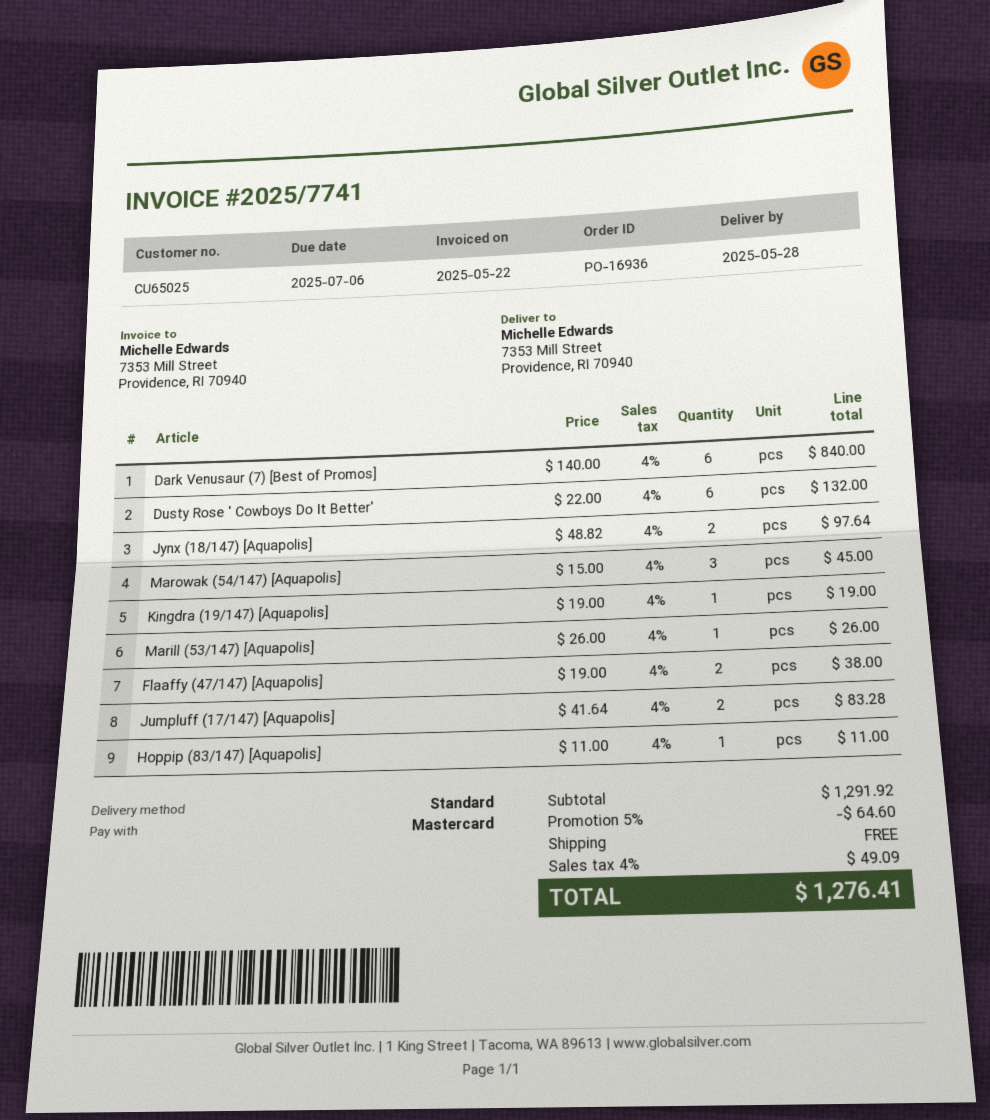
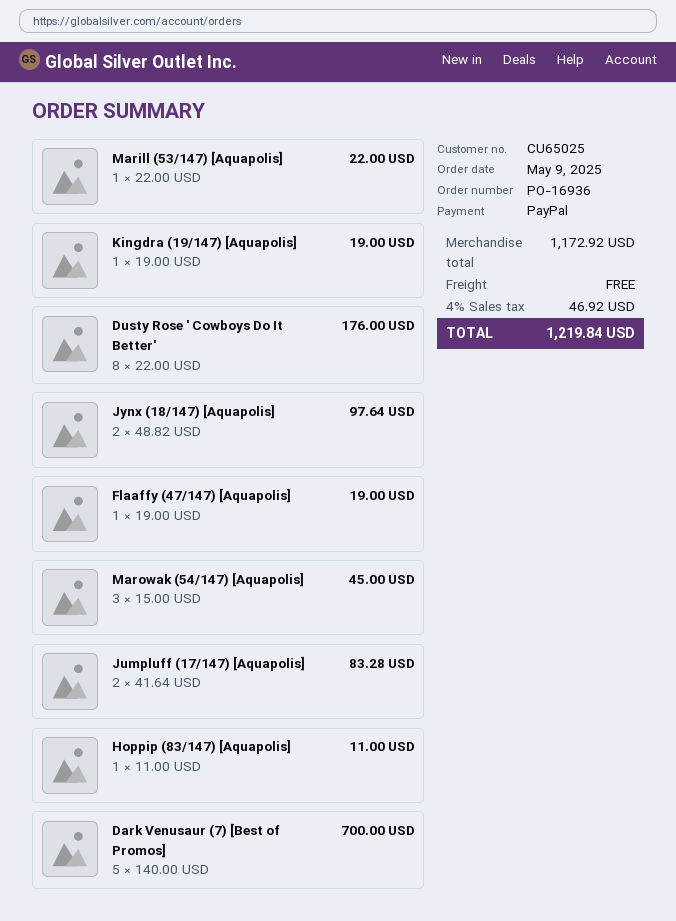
payment method: Mastercard -> PayPal
Dark Venusaur (7) [Best of Promos]: 6 x 140.00 = 840.00 -> 5 x 140.00 = 700.00
Dusty Rose ' Cowboys Do It Better': 6 x 22.00 = 132.00 -> 8 x 22.00 = 176.00
Marill (53/147) [Aquapolis]: 1 x 26.00 = 26.00 -> 1 x 22.00 = 22.00
Flaaffy (47/147) [Aquapolis]: 2 x 19.00 = 38.00 -> 1 x 19.00 = 19.00
subtotal: 1291.92 -> 1172.92
discount: 5% = 64.60 -> none
tax: 4% = 49.09 -> 4% = 46.92
total: 1276.41 -> 1219.84

